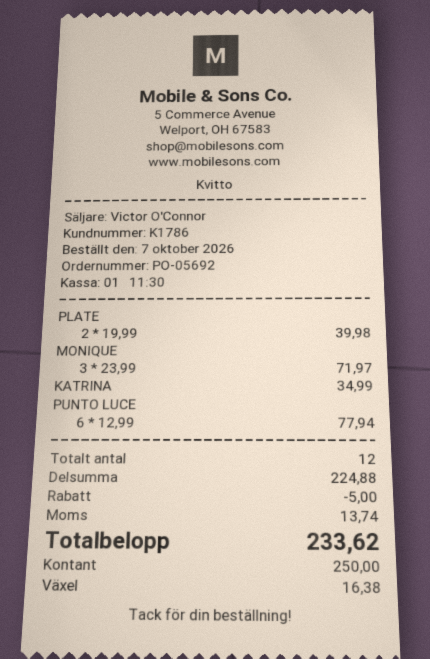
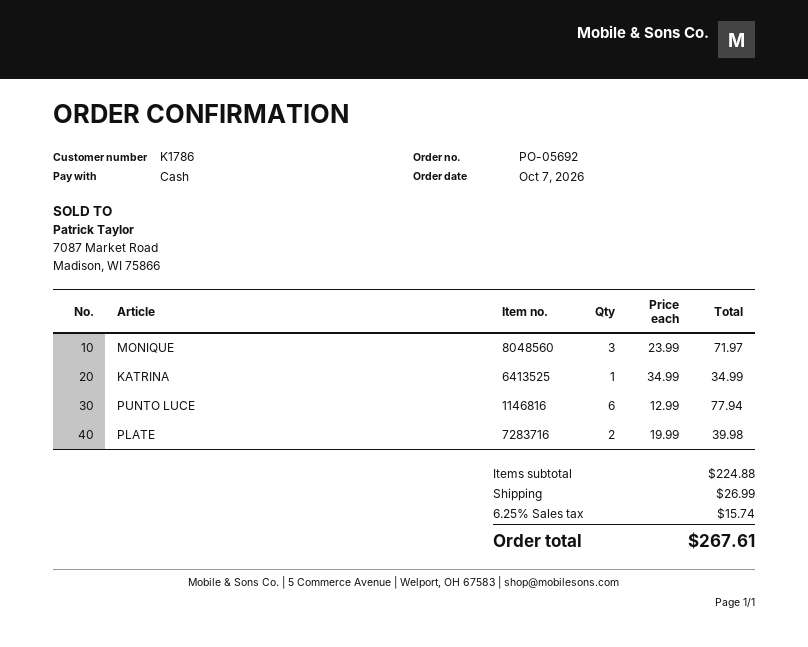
discount: 5.00 -> none
shipping: none -> 26.99
tax: 13.74 -> 15.74
total: 233.62 -> 267.61

